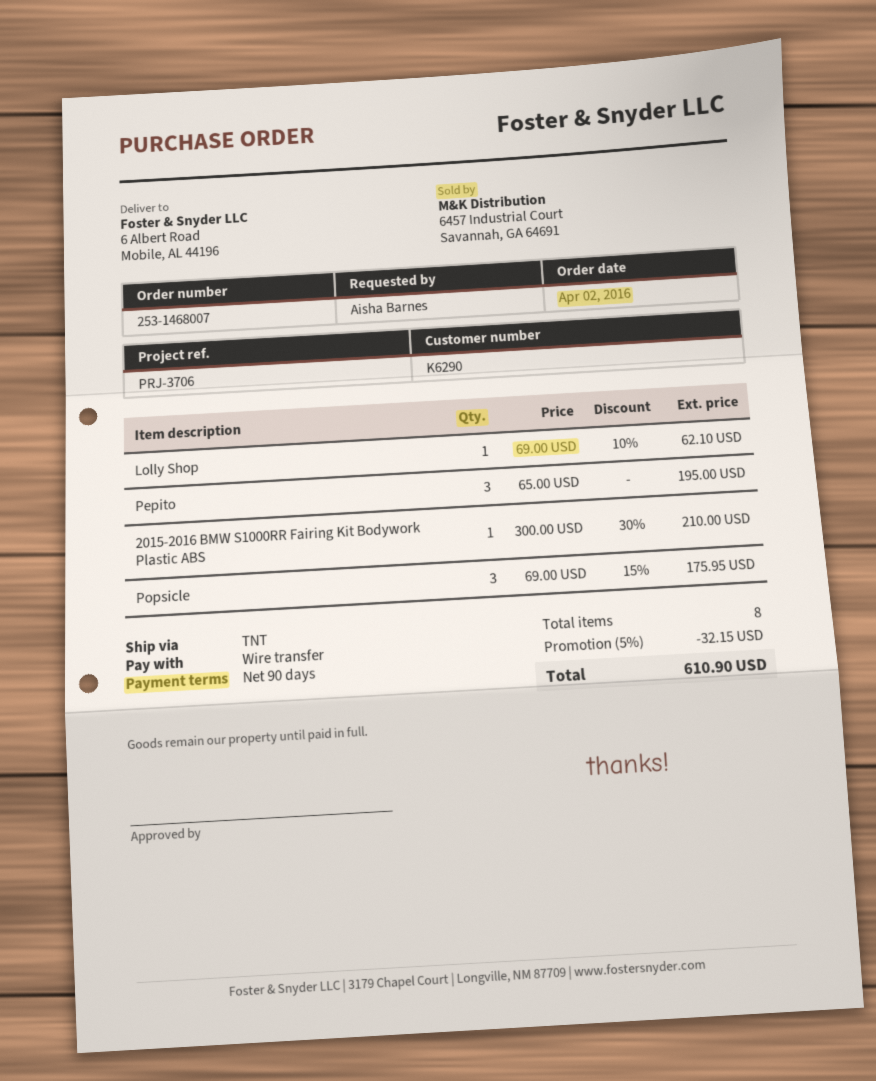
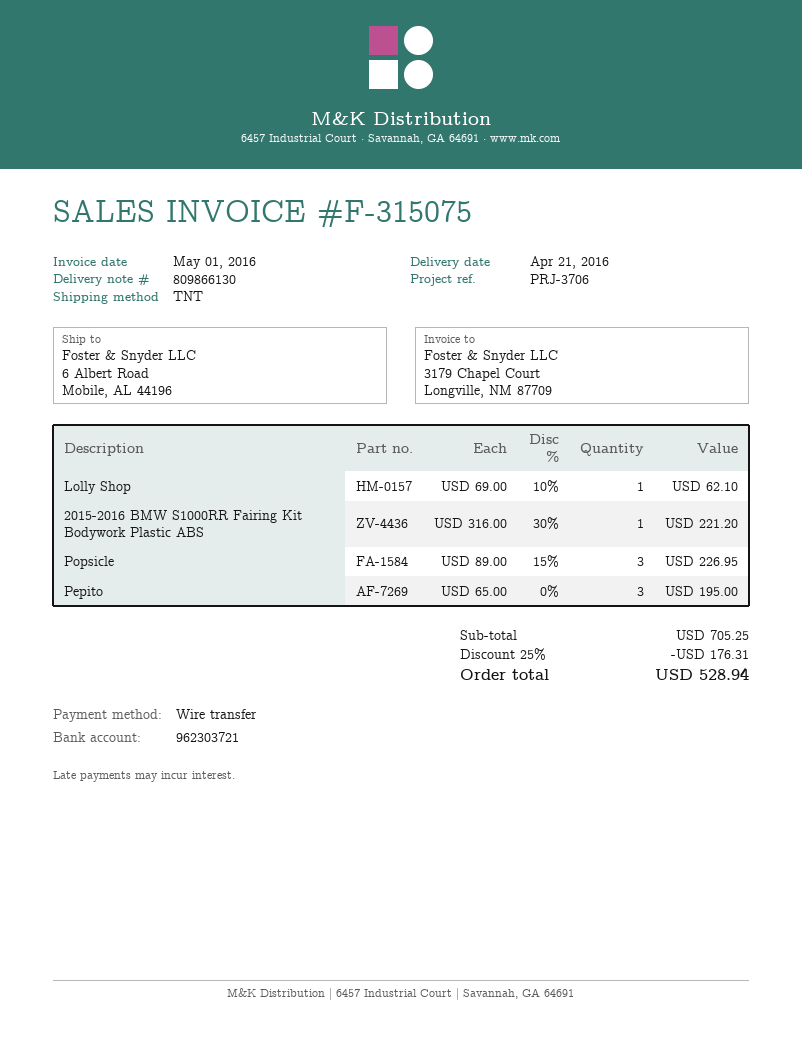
2015-2016 BMW S1000RR Fairing Kit Bodywork Plastic ABS: 1 x 300.00 - 30% = 210.00 -> 1 x 316.00 - 30% = 221.20
Popsicle: 3 x 69.00 - 15% = 175.95 -> 3 x 89.00 - 15% = 226.95
discount: 5% = 32.15 -> 25% = 176.31
total: 610.90 -> 528.94

